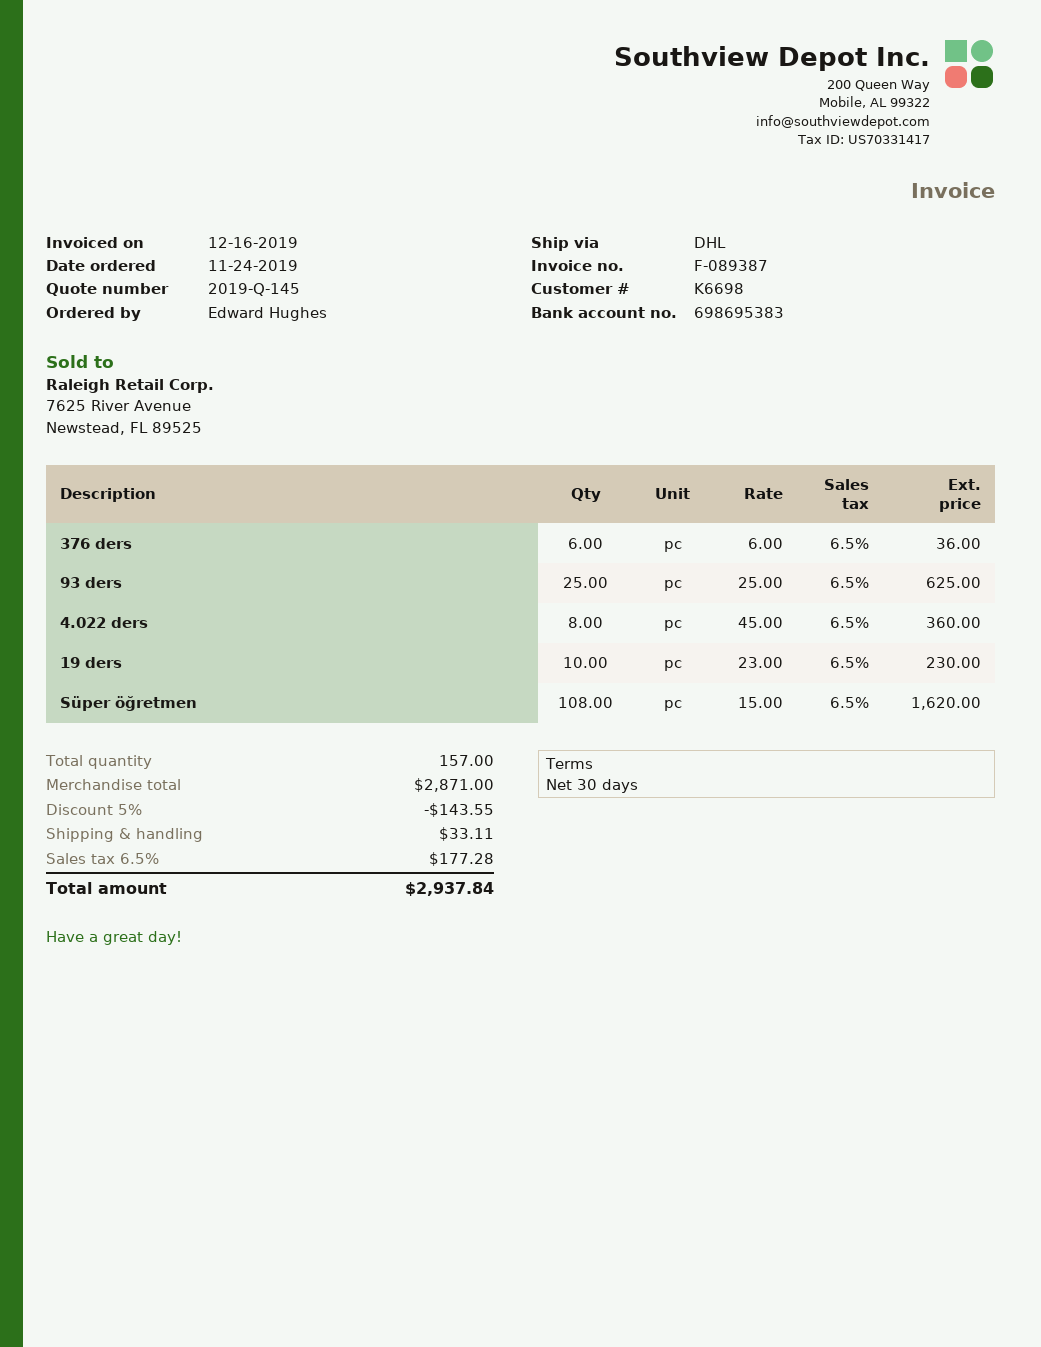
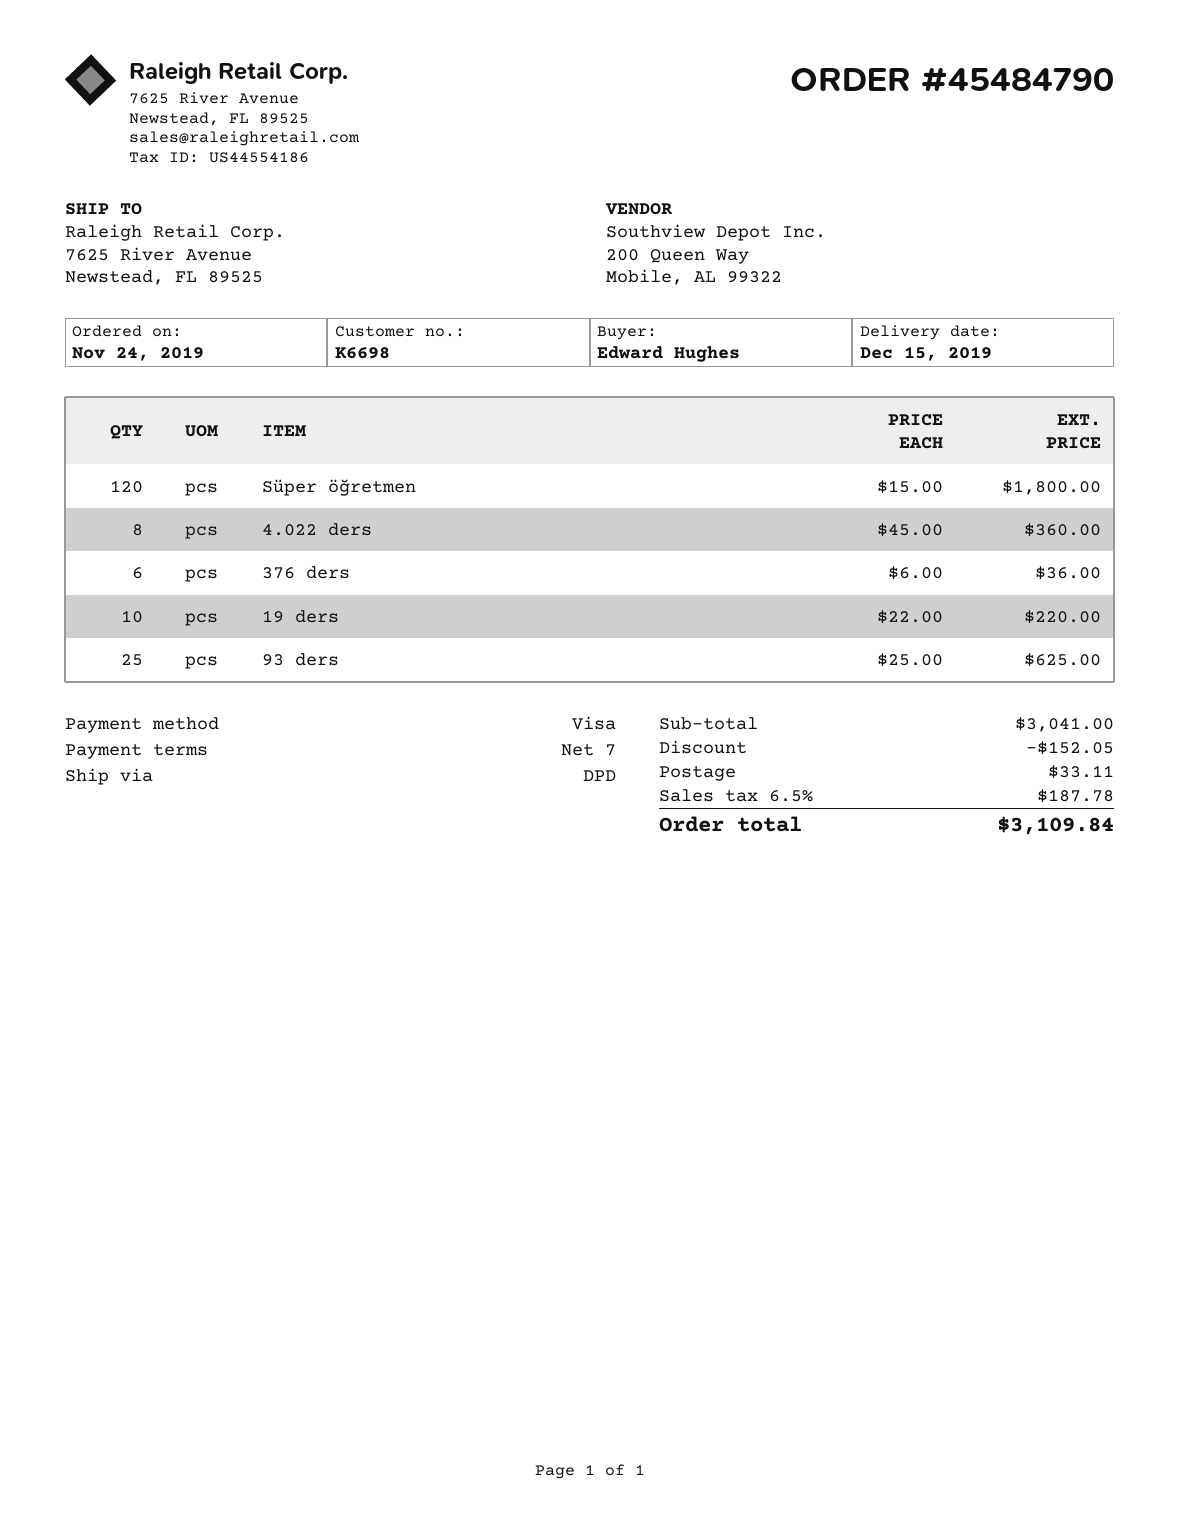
payment terms: 30 days -> 7 days
shipping method: DHL -> DPD
19 ders: 10 x 23.00 = 230.00 -> 10 x 22.00 = 220.00
Süper öğretmen: 108 x 15.00 = 1620.00 -> 120 x 15.00 = 1800.00
subtotal: 2871.00 -> 3041.00
discount: 143.55 -> 152.05
tax: 6.5% = 177.28 -> 6.5% = 187.78
total: 2937.84 -> 3109.84

